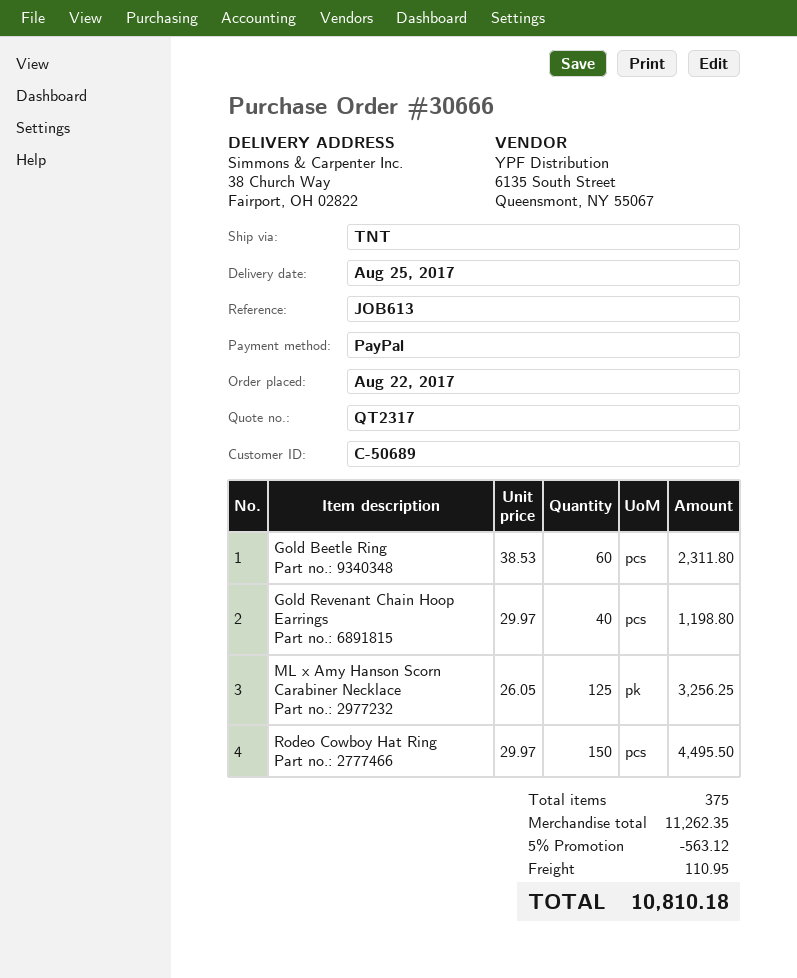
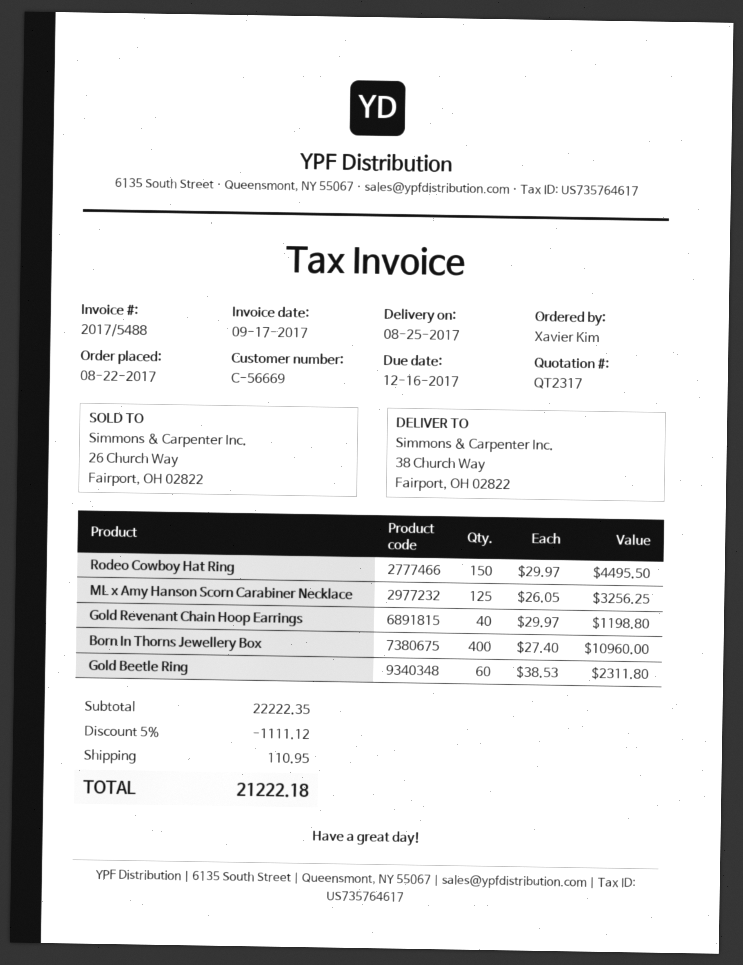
customer number: C-50689 -> C-56669
Born In Thorns Jewellery Box: none -> 400 x 27.40 = 10960.00
subtotal: 11262.35 -> 22222.35
discount: 5% = 563.12 -> 5% = 1111.12
total: 10810.18 -> 21222.18

